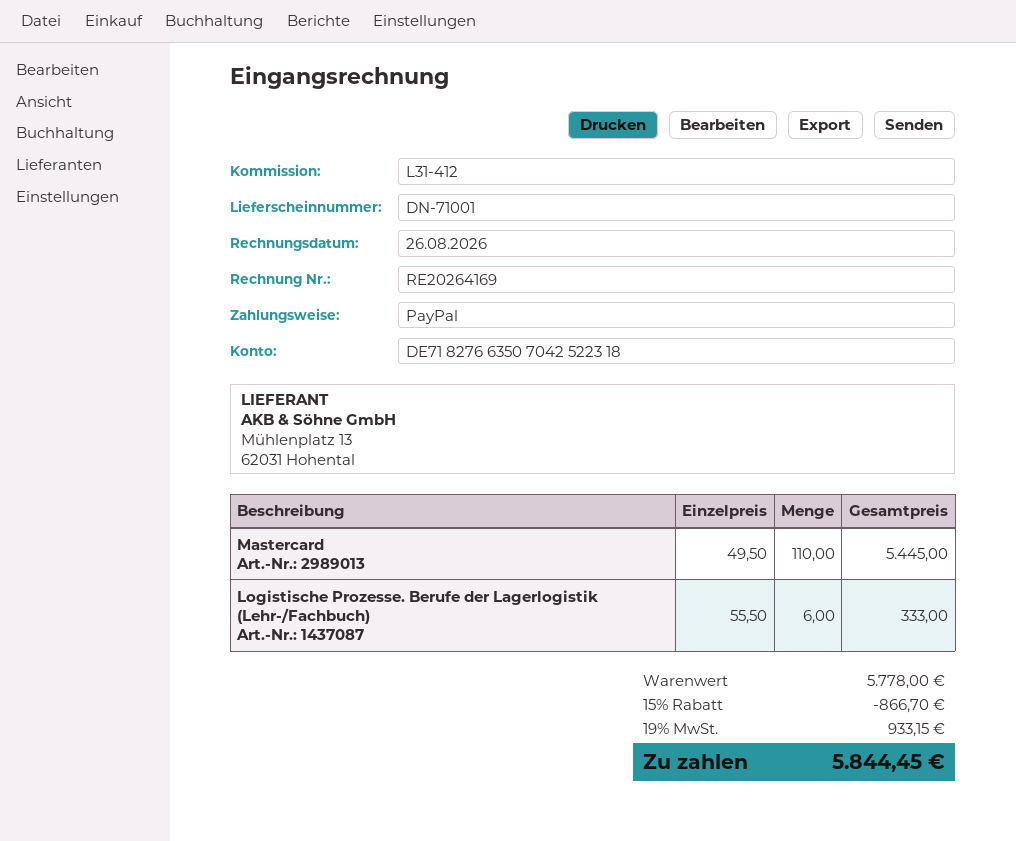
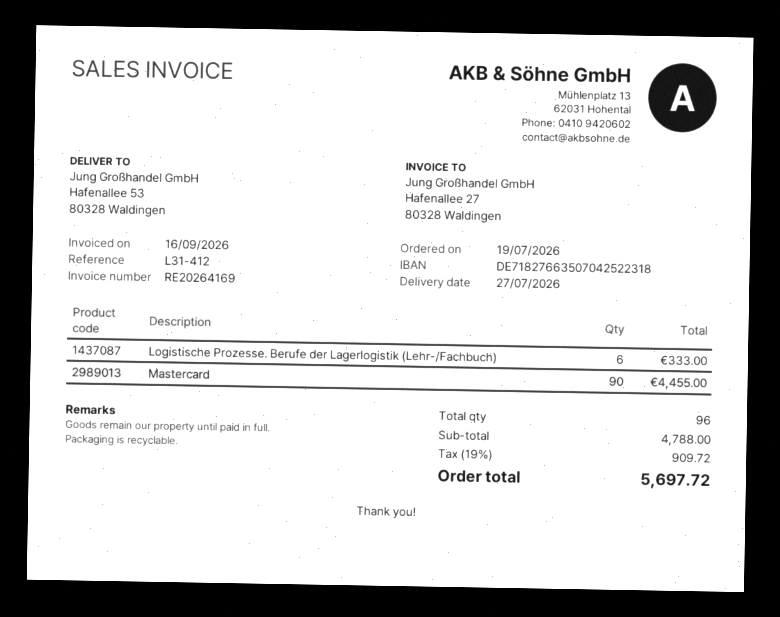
invoice date: 2026-08-26 -> 2026-09-16
Mastercard: 110 for 5445.00 -> 90 for 4455.00
subtotal: 5778.00 -> 4788.00
discount: 15% = 866.70 -> none
tax: 19% = 933.15 -> 19% = 909.72
total: 5844.45 -> 5697.72

